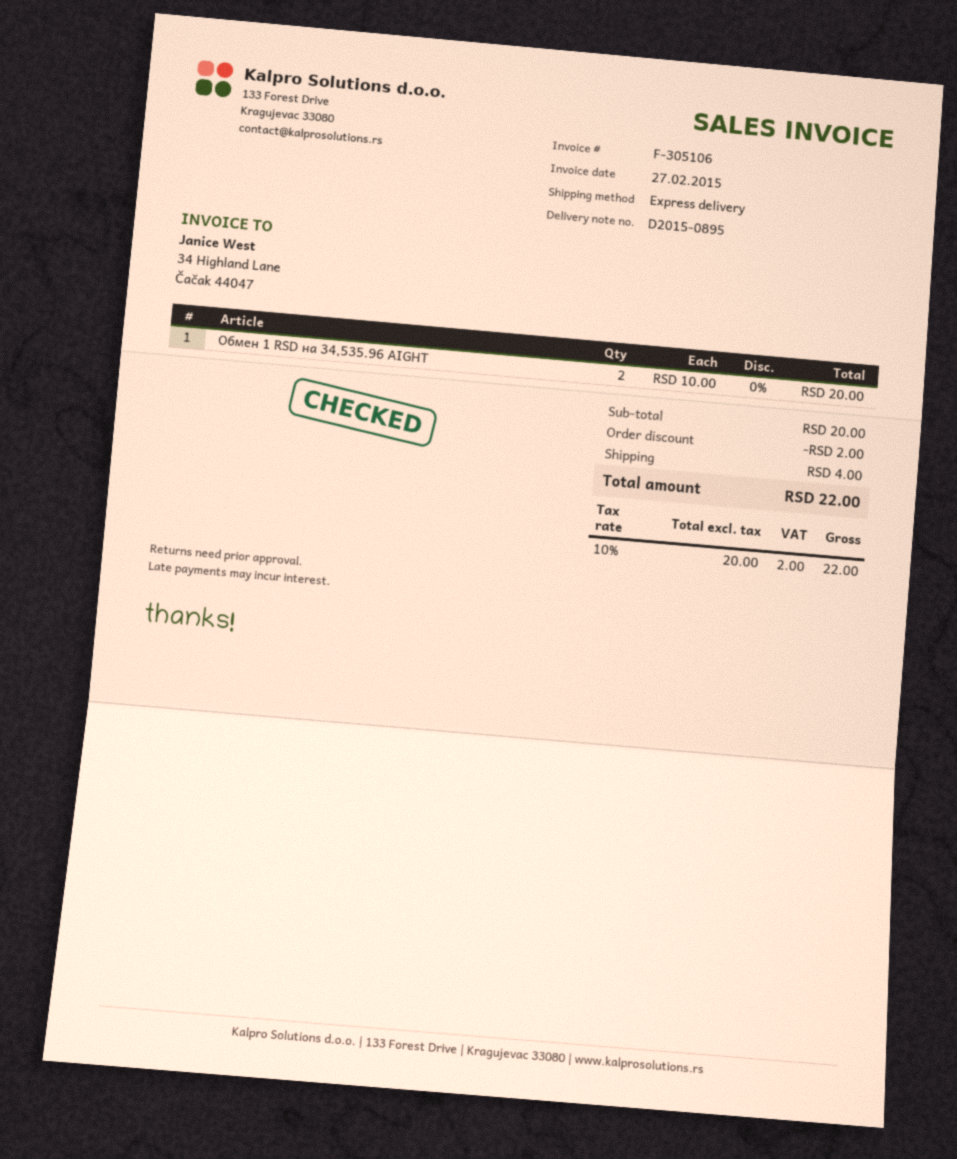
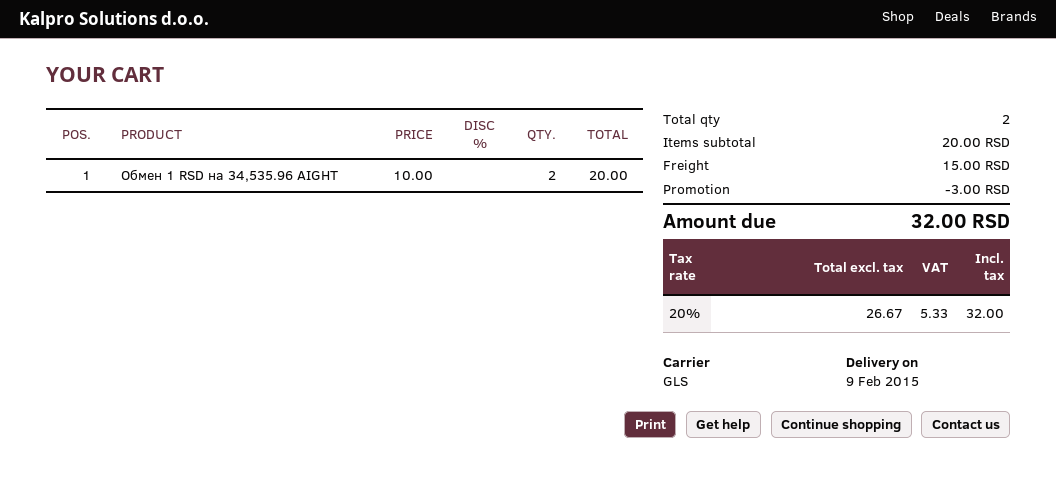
shipping method: express -> GLS
discount: 2.00 -> 3.00
shipping: 4.00 -> 15.00
net: 20.00 -> 26.67
tax: 10% = 2.00 -> 20% = 5.33
total: 22.00 -> 32.00

